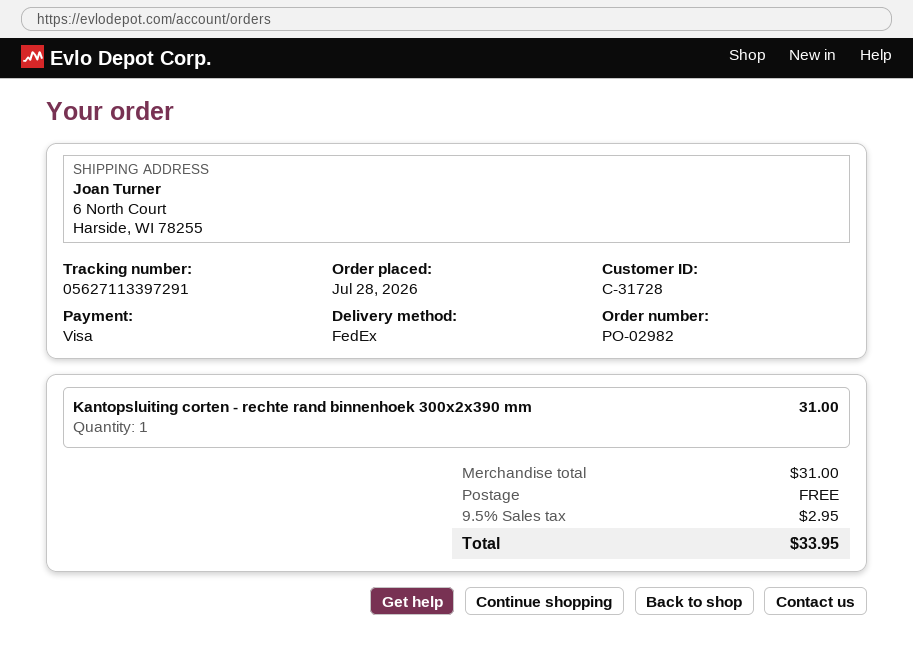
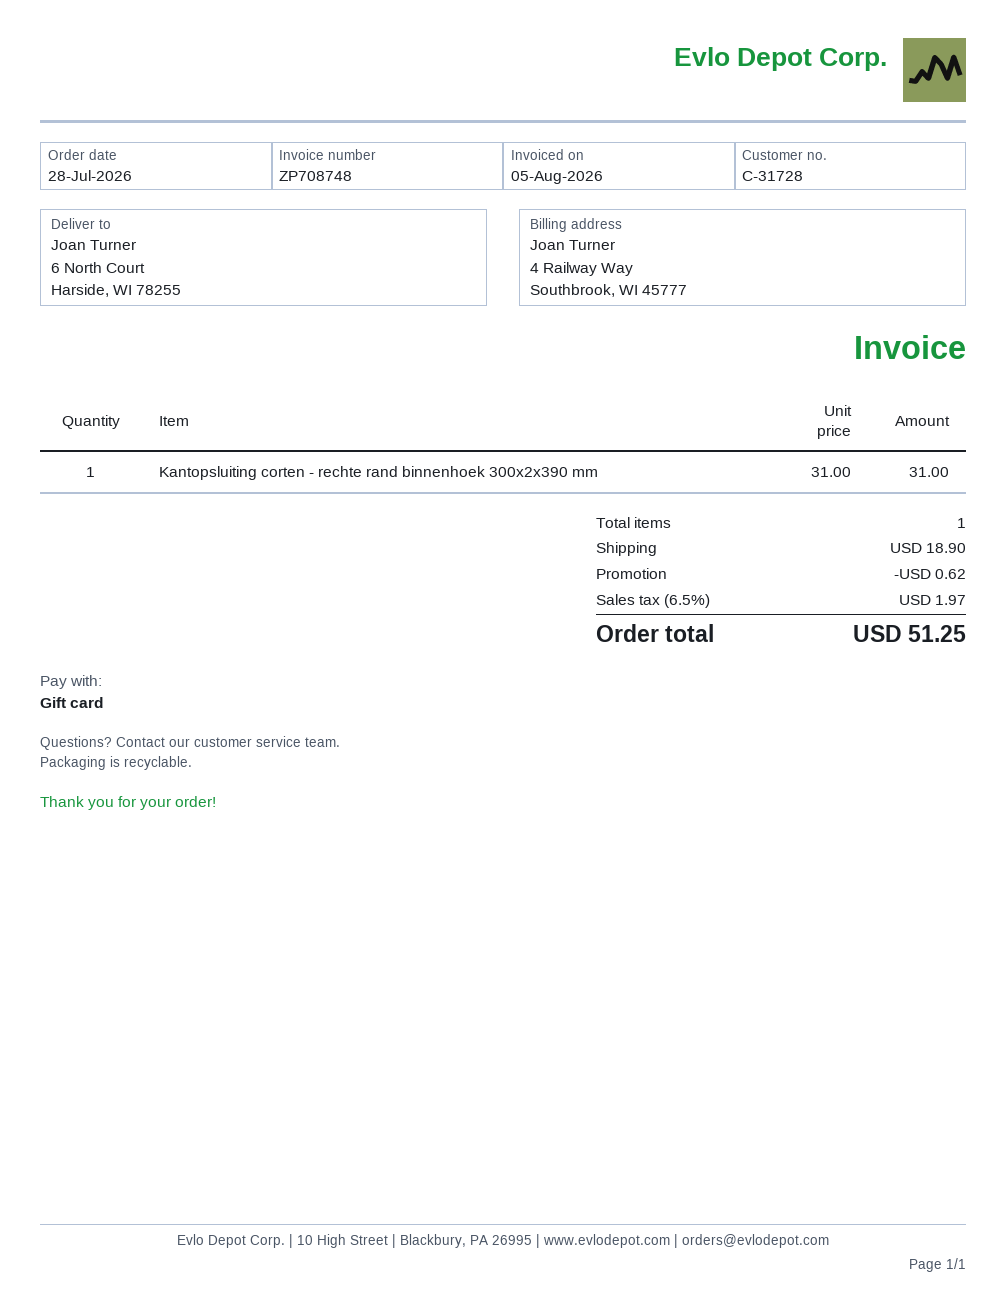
payment method: Visa -> gift card
discount: none -> 0.62
shipping: 0.00 -> 18.90
tax: 9.5% = 2.95 -> 6.5% = 1.97
total: 33.95 -> 51.25

